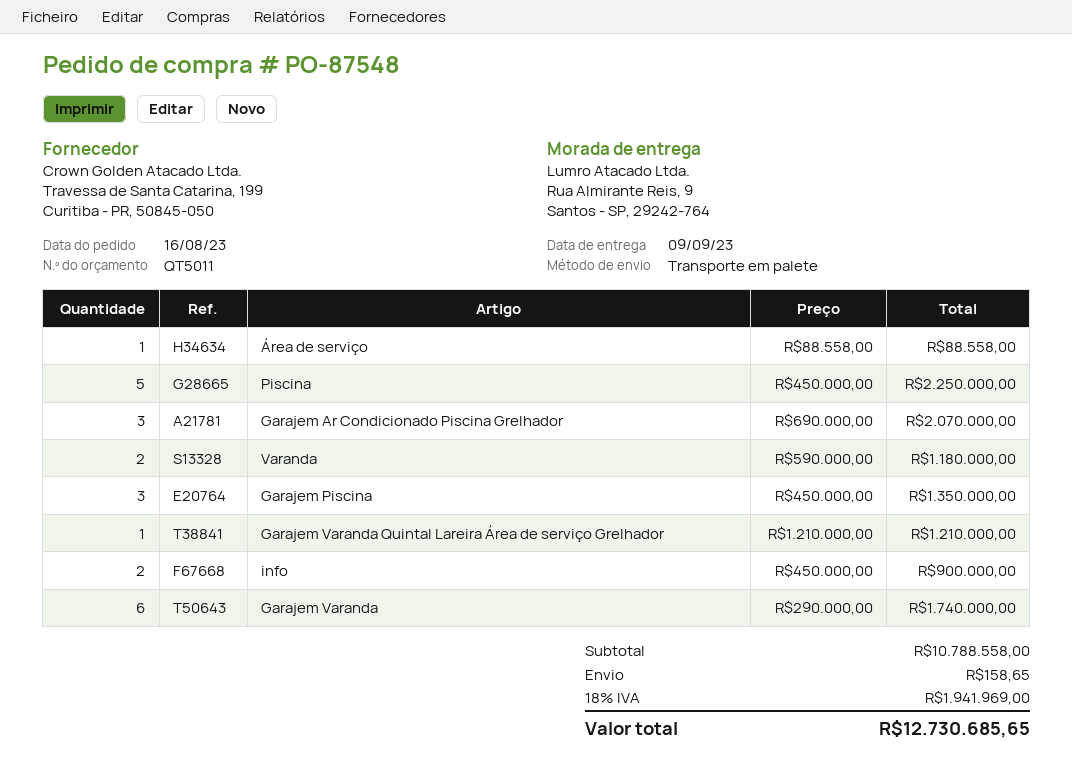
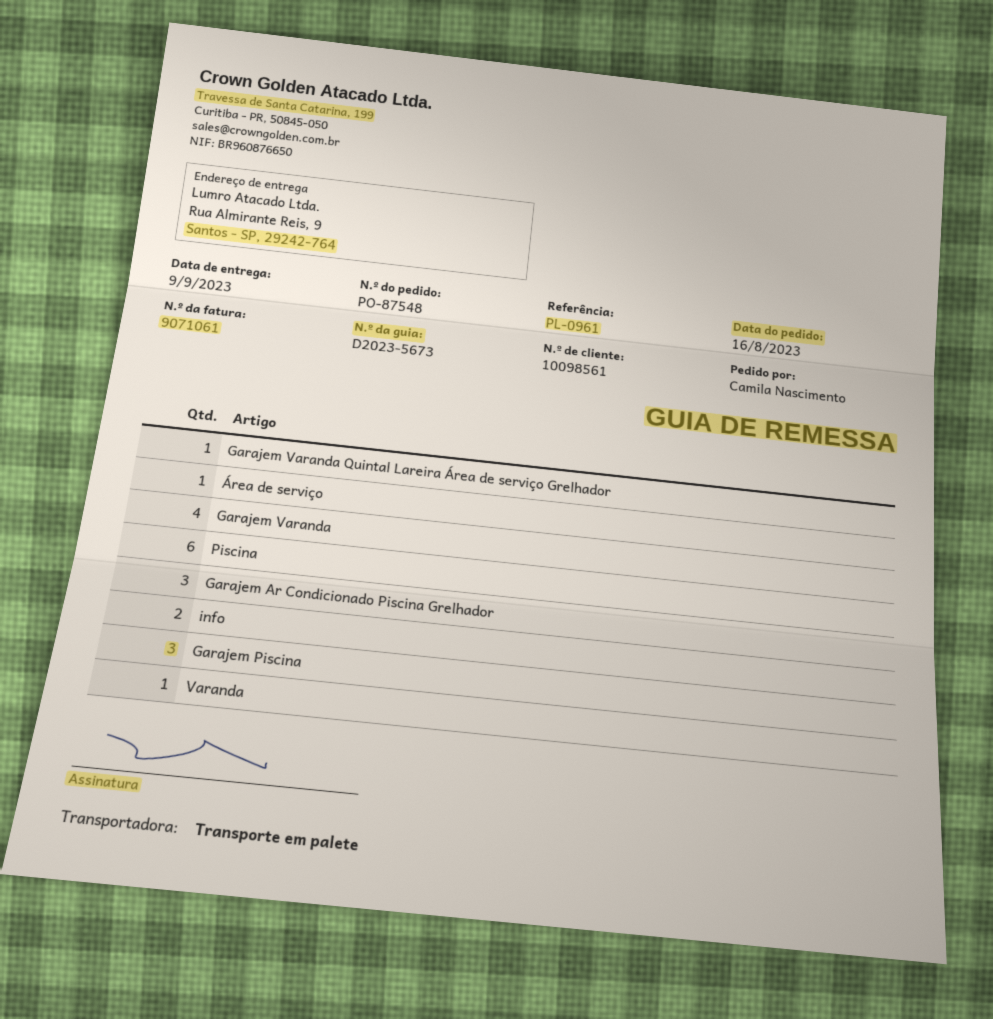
Piscina: 5 -> 6
Varanda: 2 -> 1
Garajem Varanda: 6 -> 4

